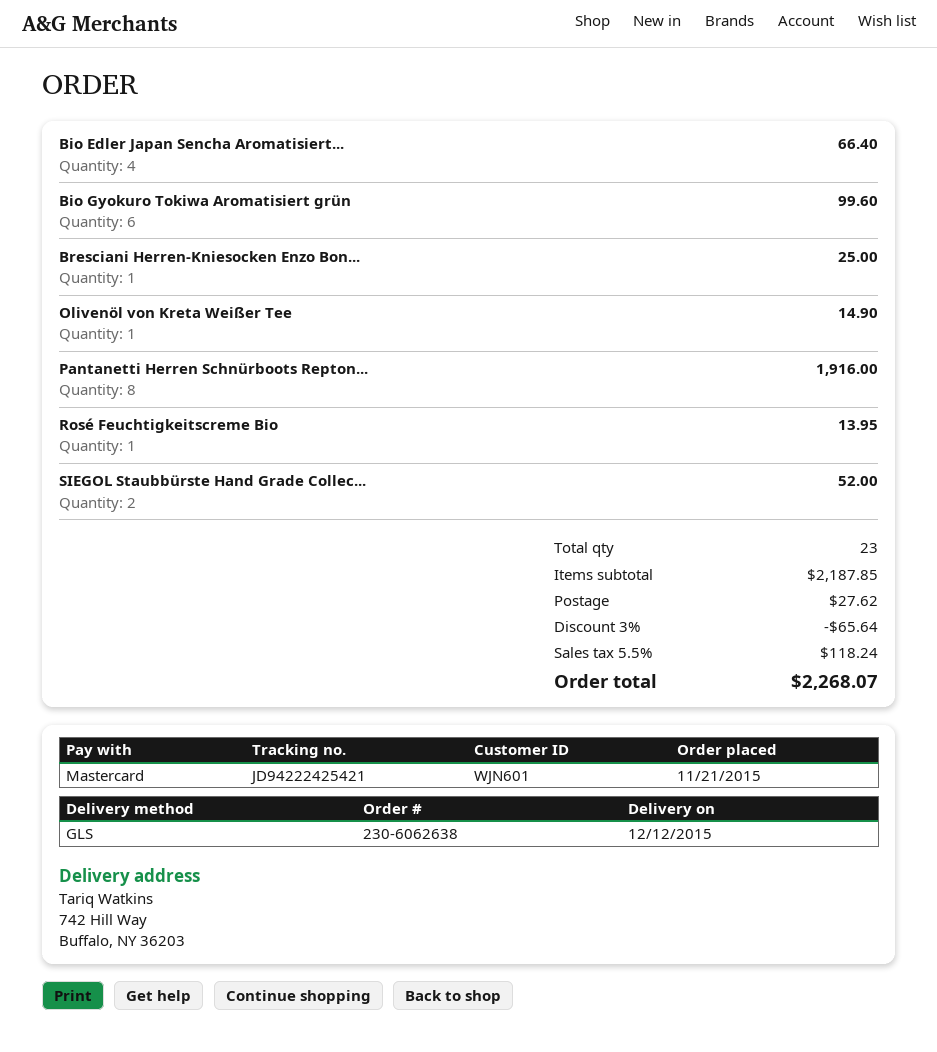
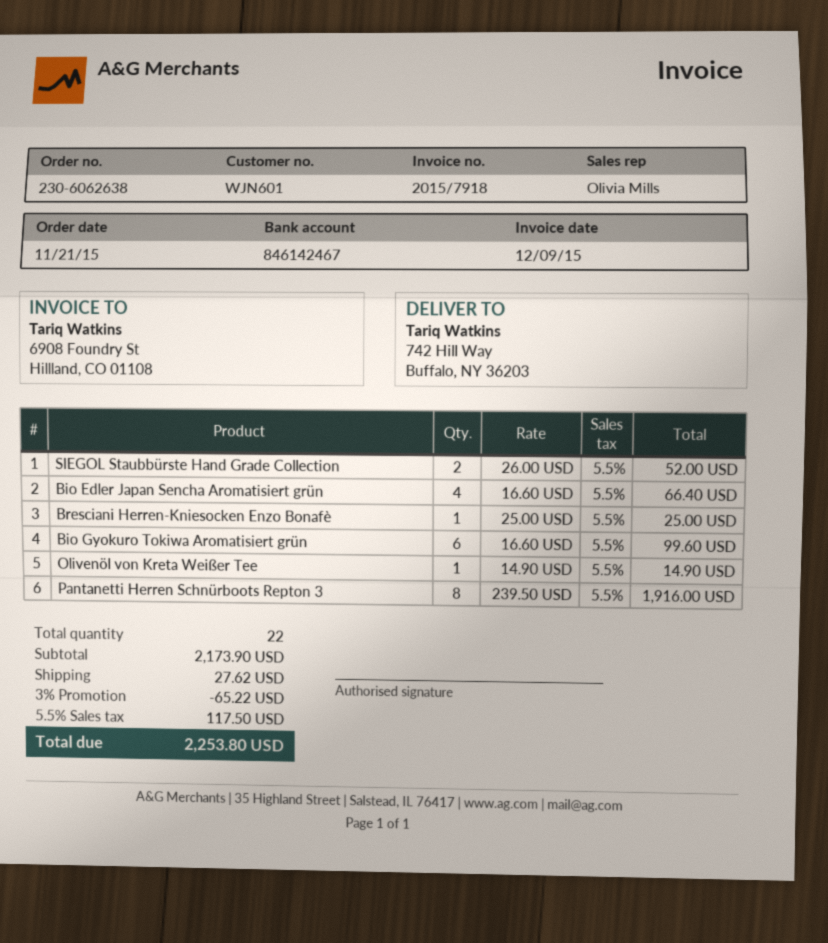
Rosé Feuchtigkeitscreme Bio: 1 for 13.95 -> none
total quantity: 23 -> 22
subtotal: 2187.85 -> 2173.90
discount: 3% = 65.64 -> 3% = 65.22
tax: 5.5% = 118.24 -> 5.5% = 117.50
total: 2268.07 -> 2253.80

